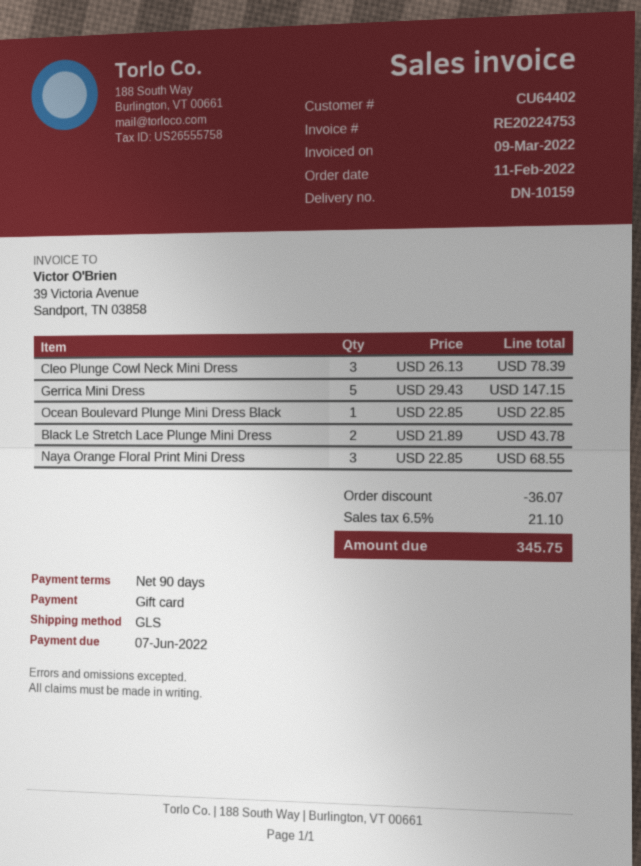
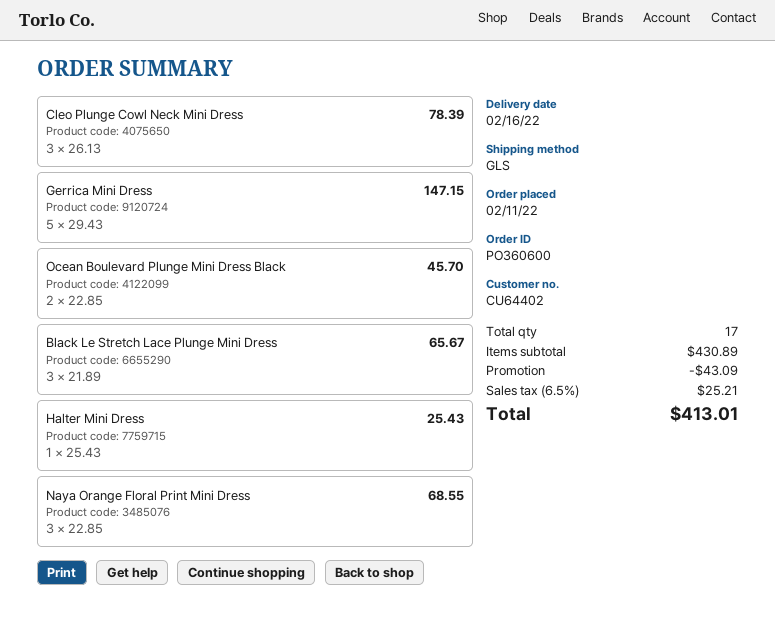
Ocean Boulevard Plunge Mini Dress Black: 1 x 22.85 = 22.85 -> 2 x 22.85 = 45.70
Black Le Stretch Lace Plunge Mini Dress: 2 x 21.89 = 43.78 -> 3 x 21.89 = 65.67
Halter Mini Dress: none -> 1 x 25.43 = 25.43
discount: 36.07 -> 43.09
tax: 6.5% = 21.10 -> 6.5% = 25.21
total: 345.75 -> 413.01

